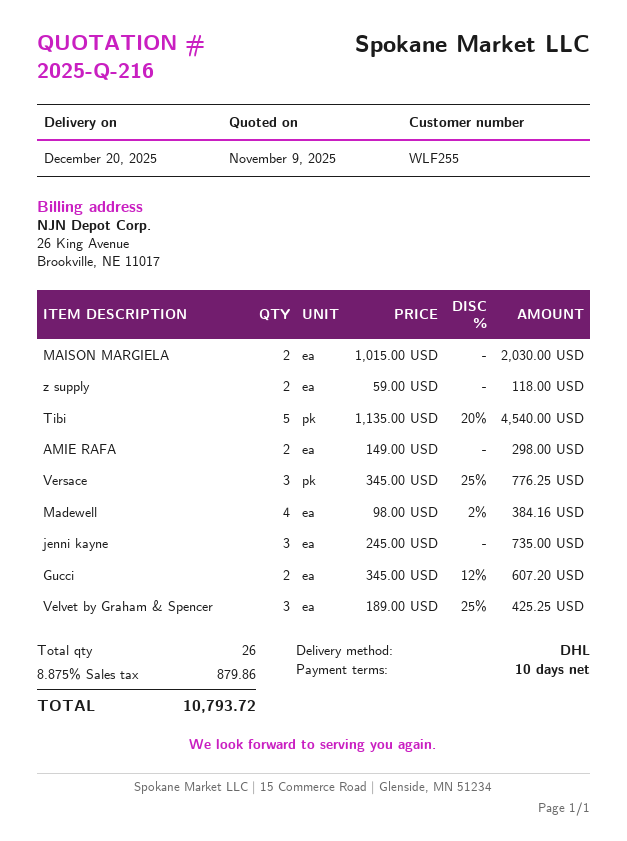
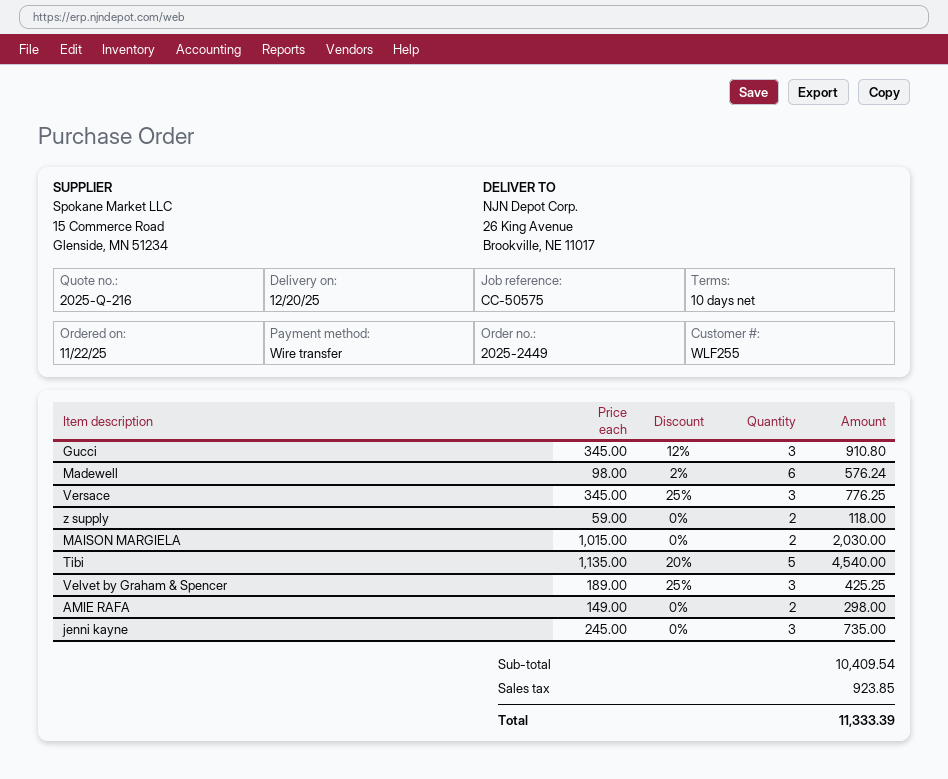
Madewell: 4 x 98.00 - 2% = 384.16 -> 6 x 98.00 - 2% = 576.24
Gucci: 2 x 345.00 - 12% = 607.20 -> 3 x 345.00 - 12% = 910.80
tax: 879.86 -> 923.85
total: 10793.72 -> 11333.39

